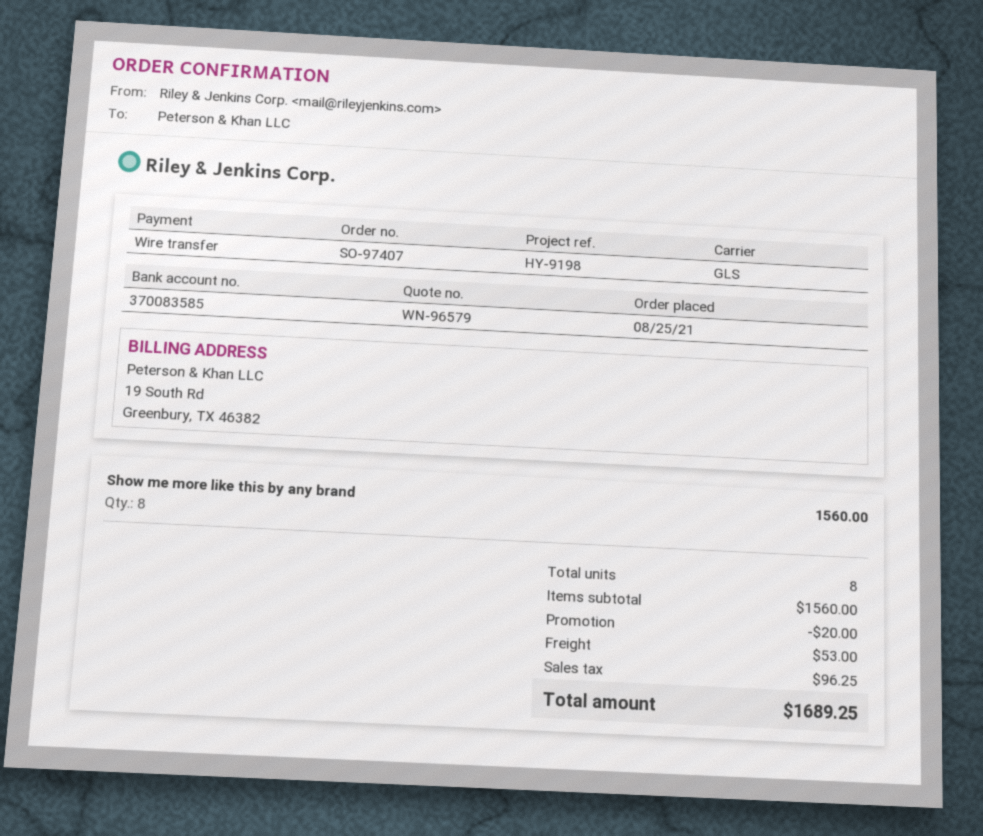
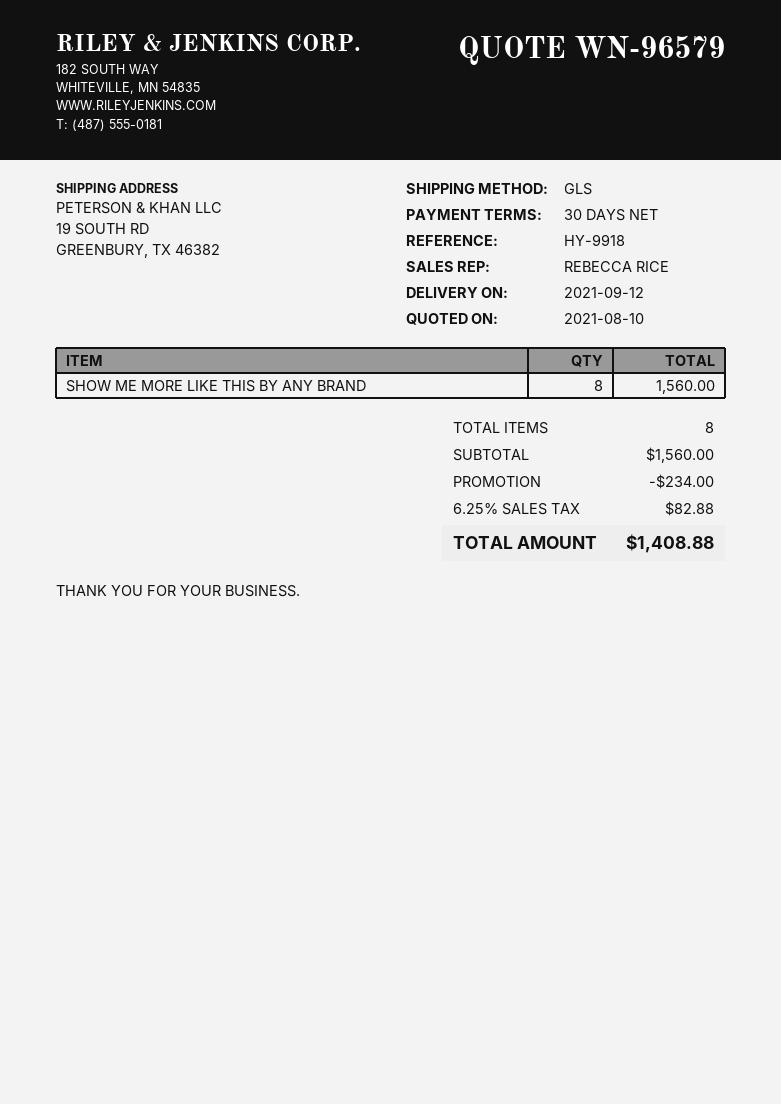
reference: HY-9198 -> HY-9918
discount: 20.00 -> 234.00
shipping: 53.00 -> none
tax: 96.25 -> 82.88
total: 1689.25 -> 1408.88

